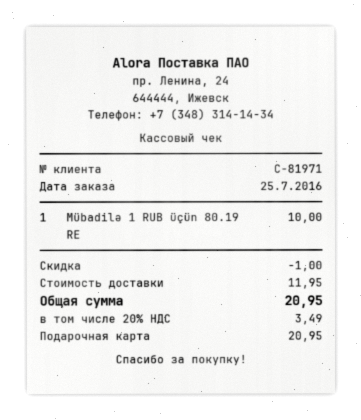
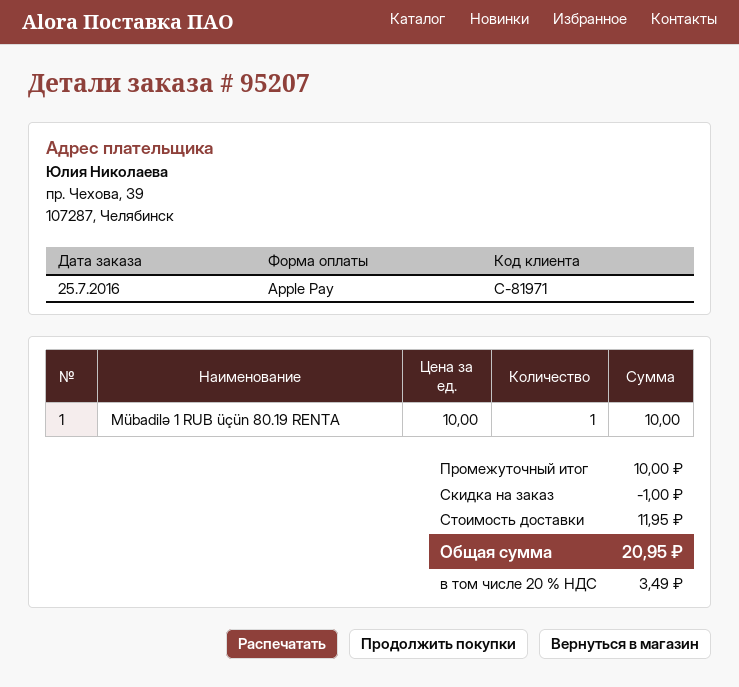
payment method: gift card -> Apple Pay

